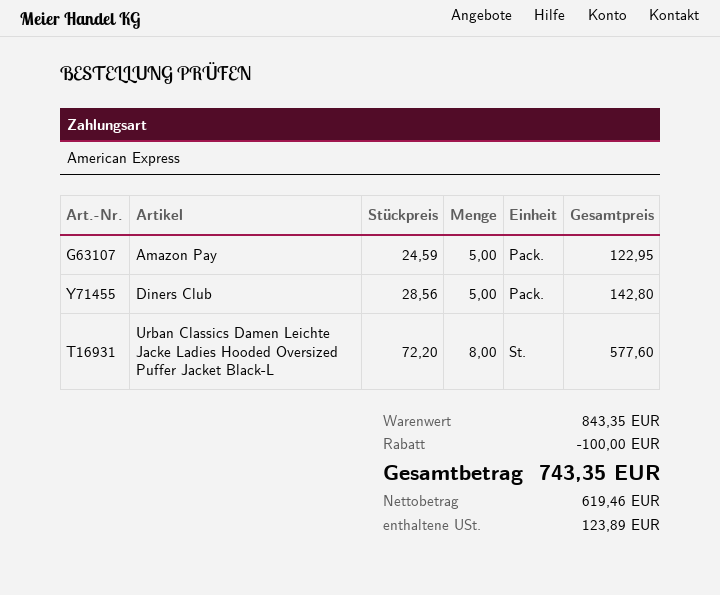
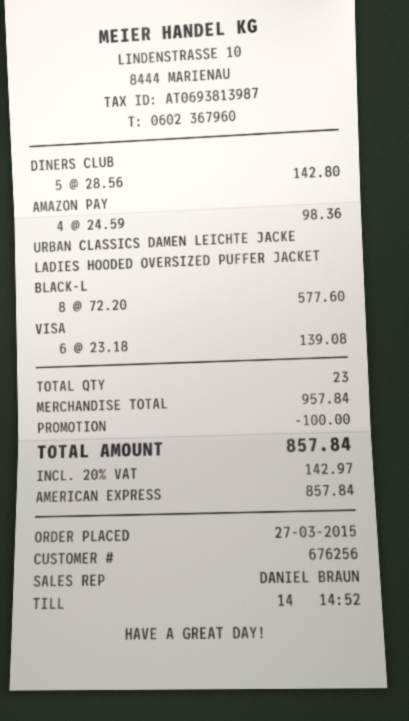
Amazon Pay: 5 x 24.59 = 122.95 -> 4 x 24.59 = 98.36
VISA: none -> 6 x 23.18 = 139.08
subtotal: 843.35 -> 957.84
tax: 123.89 -> 142.97
total: 743.35 -> 857.84

